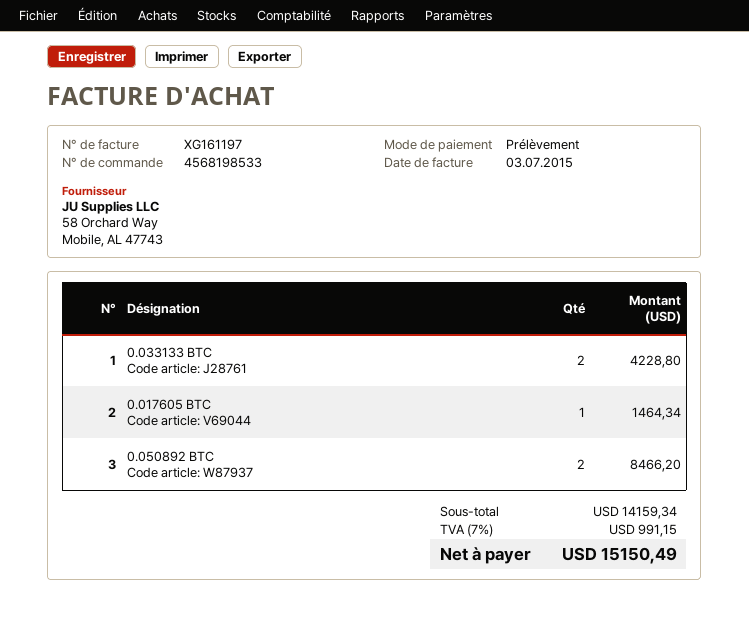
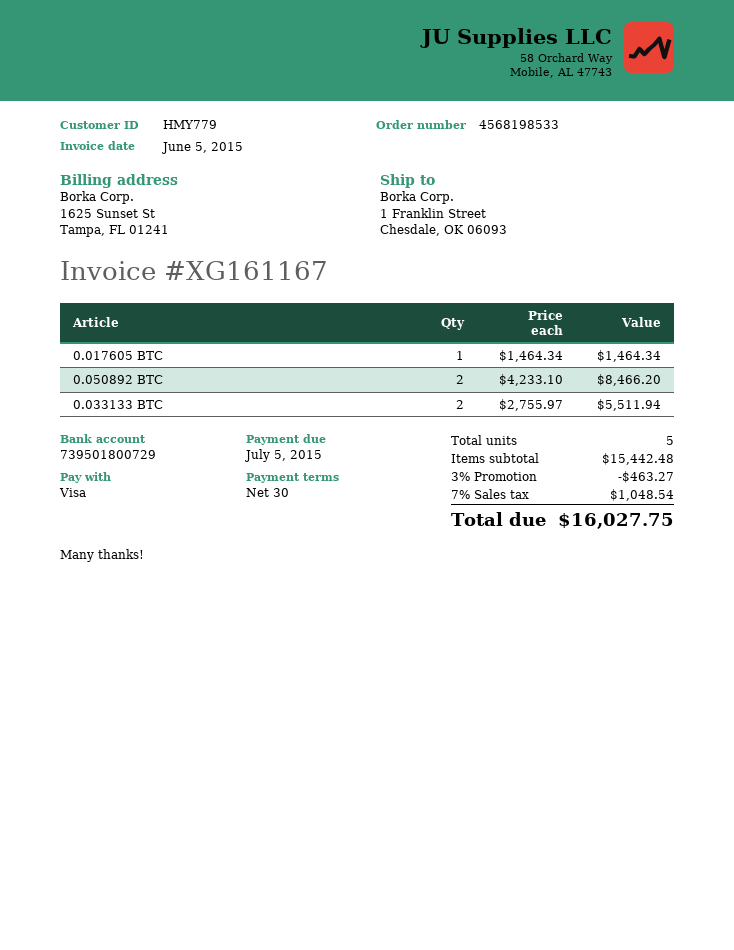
invoice number: XG161197 -> XG161167
invoice date: 2015-07-03 -> 2015-06-05
payment method: direct debit -> Visa
0.033133 BTC: 2 for 4228.80 -> 2 for 5511.94
subtotal: 14159.34 -> 15442.48
discount: none -> 3% = 463.27
tax: 7% = 991.15 -> 7% = 1048.54
total: 15150.49 -> 16027.75

